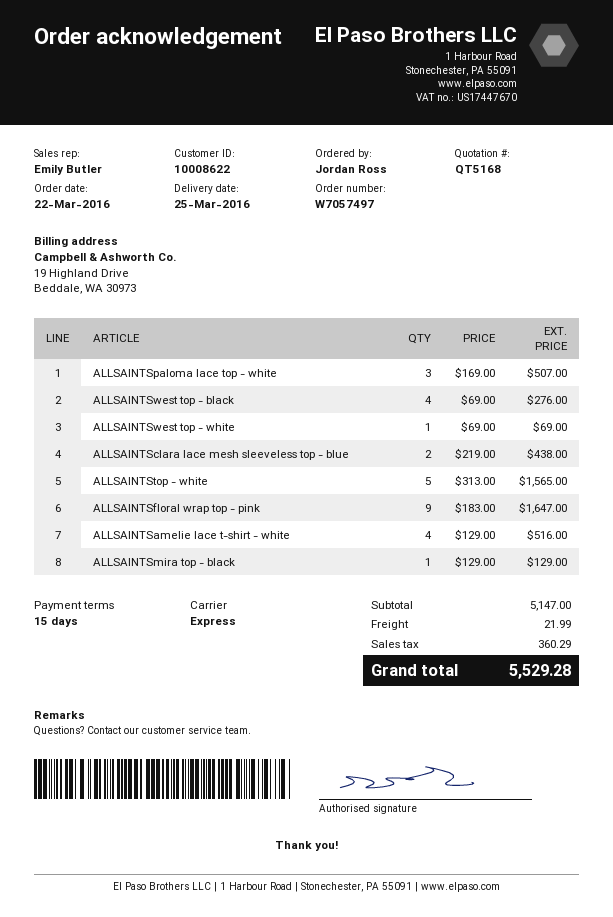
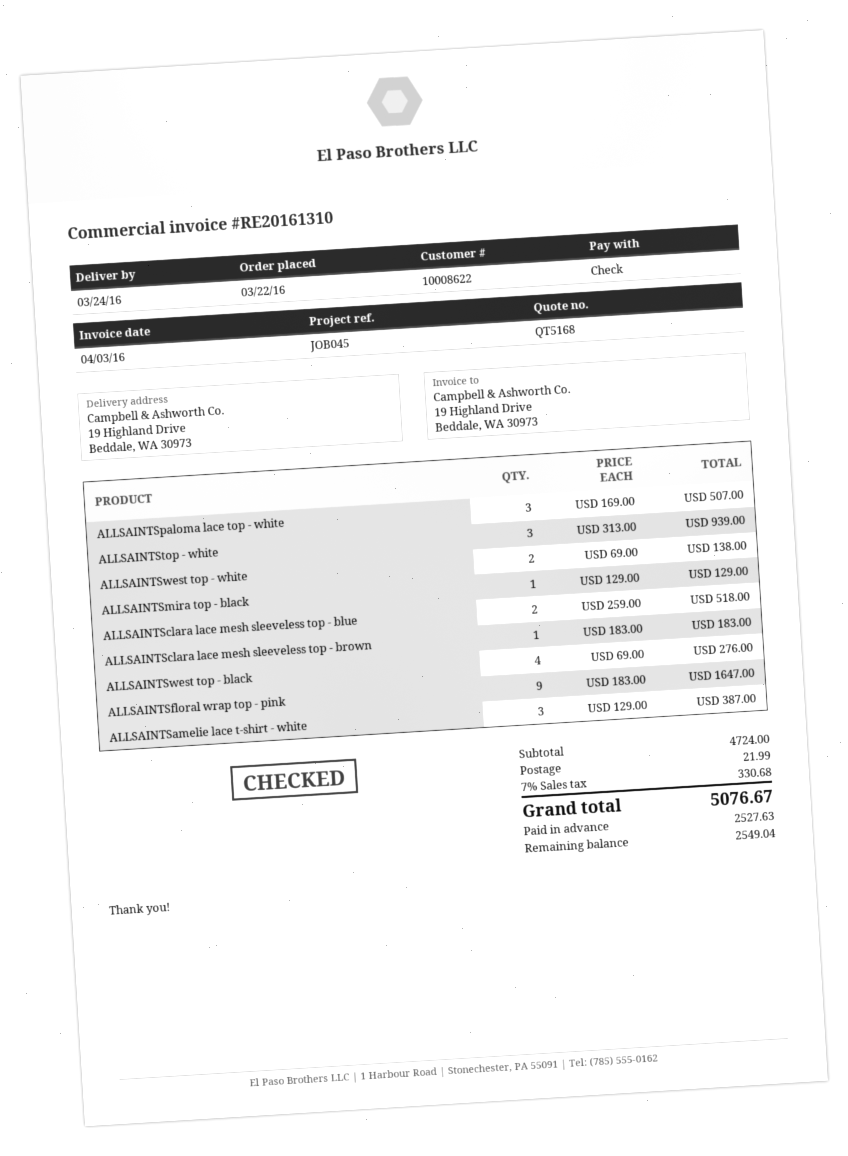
delivery date: 2016-03-25 -> 2016-03-24
ALLSAINTSwest top - white: 1 x 69.00 = 69.00 -> 2 x 69.00 = 138.00
ALLSAINTSclara lace mesh sleeveless top - blue: 2 x 219.00 = 438.00 -> 2 x 259.00 = 518.00
ALLSAINTStop - white: 5 x 313.00 = 1565.00 -> 3 x 313.00 = 939.00
ALLSAINTSamelie lace t-shirt - white: 4 x 129.00 = 516.00 -> 3 x 129.00 = 387.00
ALLSAINTSclara lace mesh sleeveless top - brown: none -> 1 x 183.00 = 183.00
subtotal: 5147.00 -> 4724.00
tax: 360.29 -> 330.68
total: 5529.28 -> 5076.67

